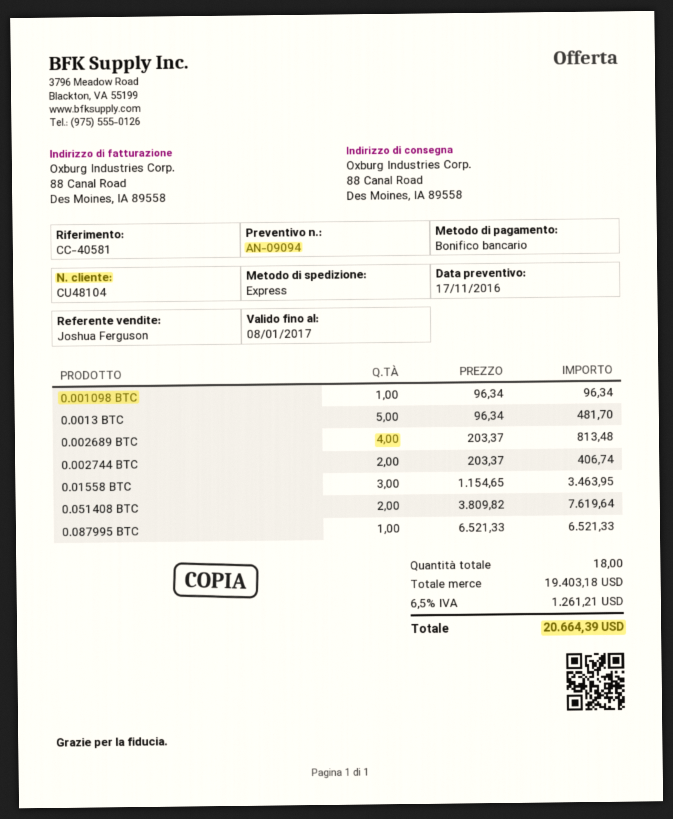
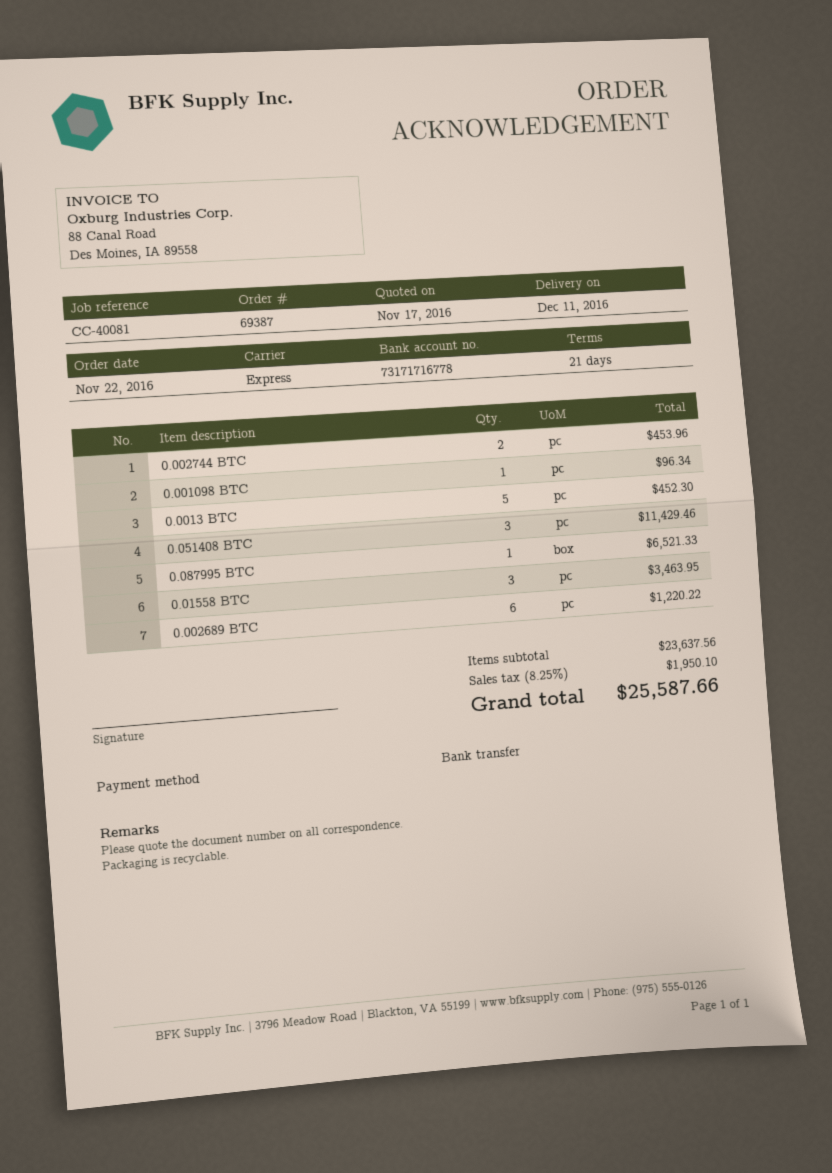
reference: CC-40581 -> CC-40081
0.0013 BTC: 5 for 481.70 -> 5 for 452.30
0.002689 BTC: 4 for 813.48 -> 6 for 1220.22
0.002744 BTC: 2 for 406.74 -> 2 for 453.96
0.051408 BTC: 2 for 7619.64 -> 3 for 11429.46
subtotal: 19403.18 -> 23637.56
tax: 6.5% = 1261.21 -> 8.25% = 1950.10
total: 20664.39 -> 25587.66

